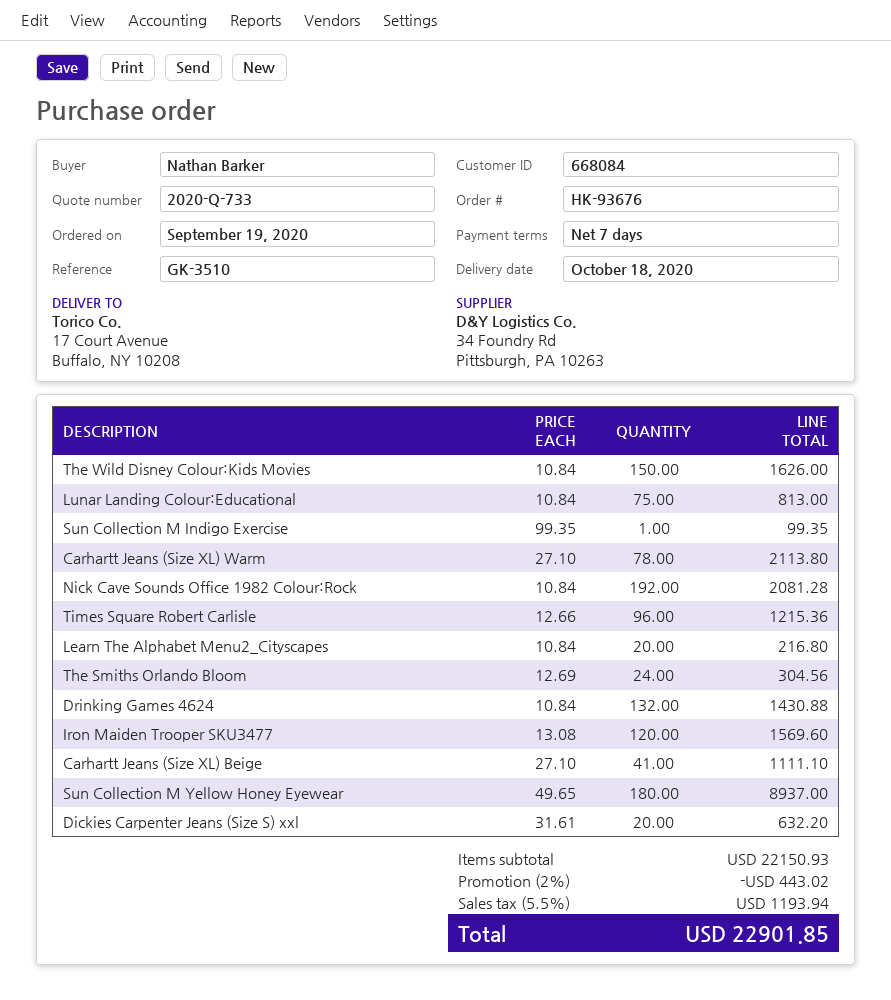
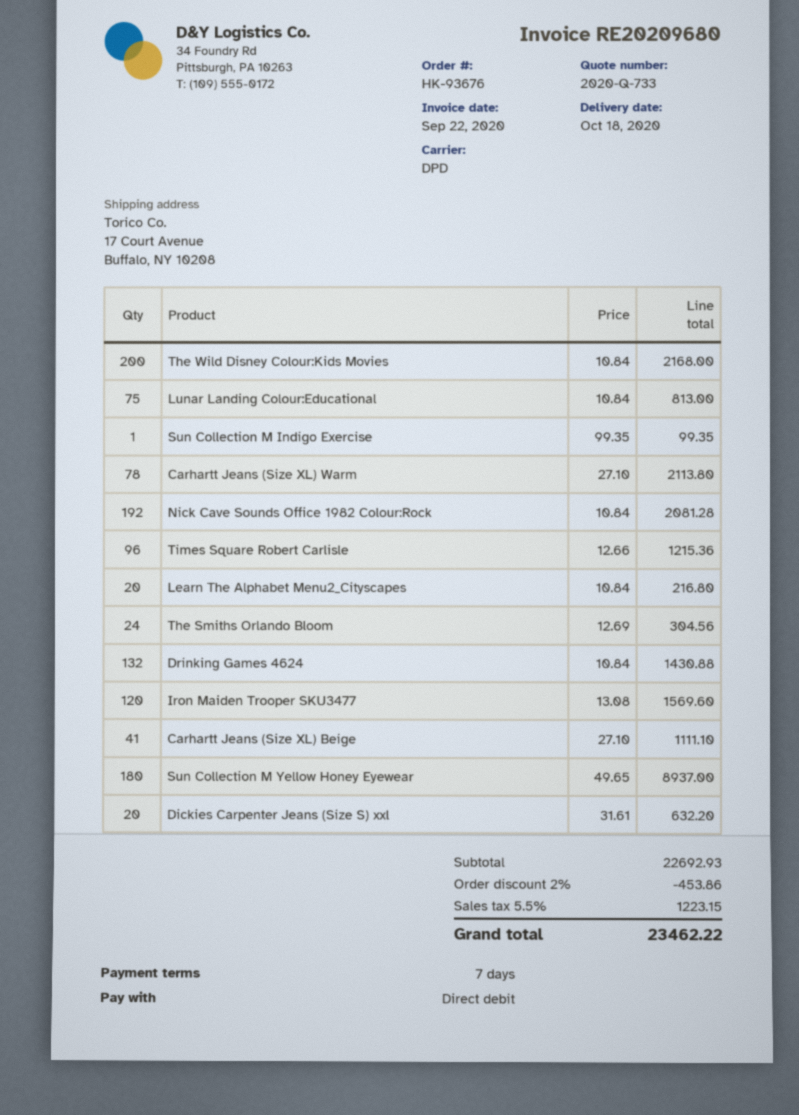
The Wild Disney Colour:Kids Movies: 150 x 10.84 = 1626.00 -> 200 x 10.84 = 2168.00
subtotal: 22150.93 -> 22692.93
discount: 2% = 443.02 -> 2% = 453.86
tax: 5.5% = 1193.94 -> 5.5% = 1223.15
total: 22901.85 -> 23462.22

